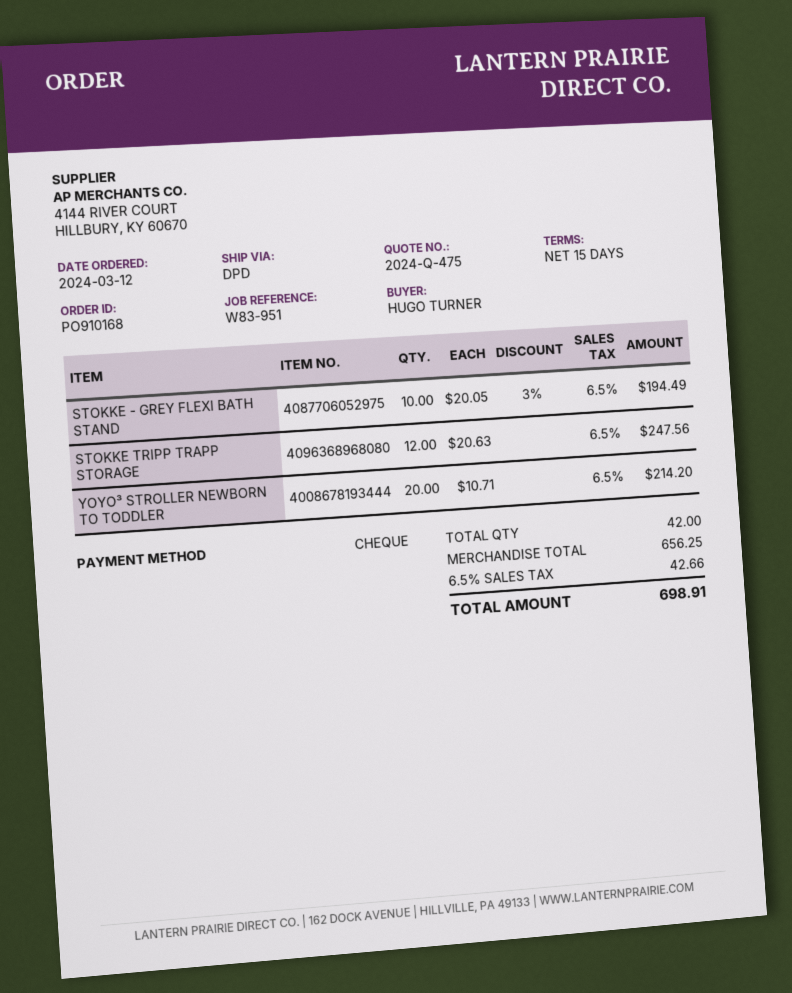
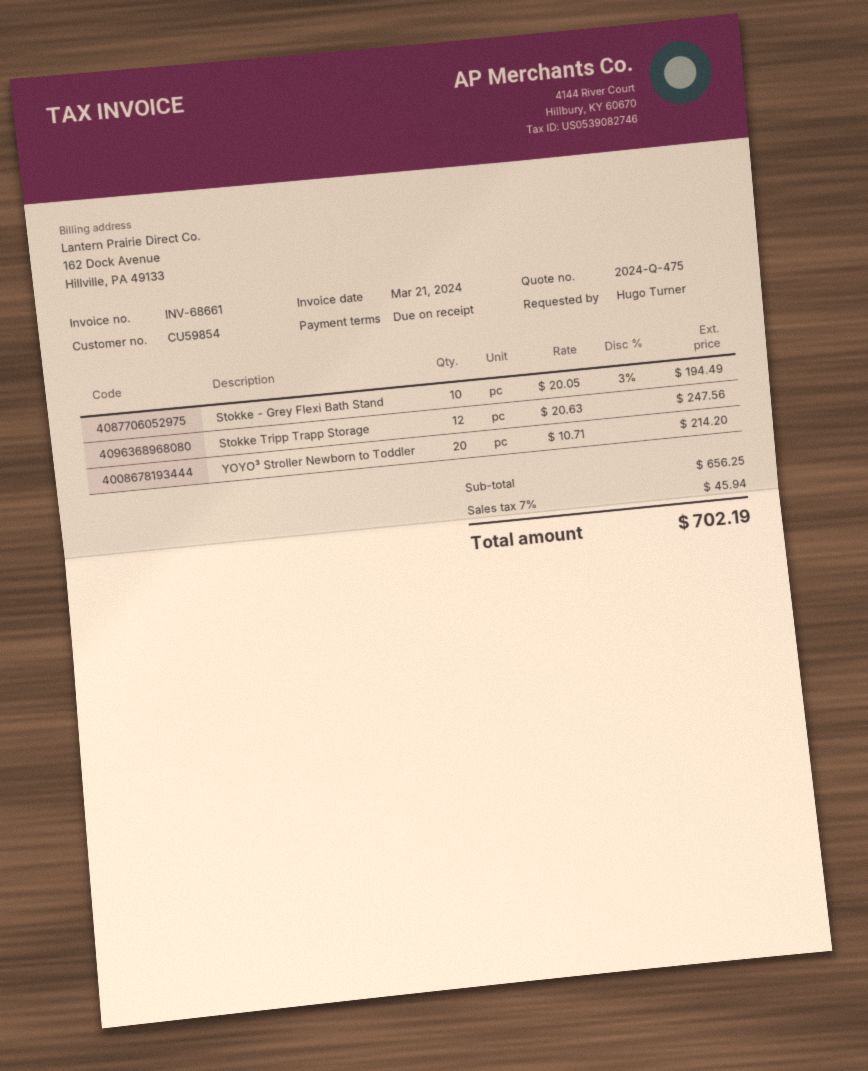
payment terms: 15 days -> on receipt
tax: 6.5% = 42.66 -> 7% = 45.94
total: 698.91 -> 702.19

